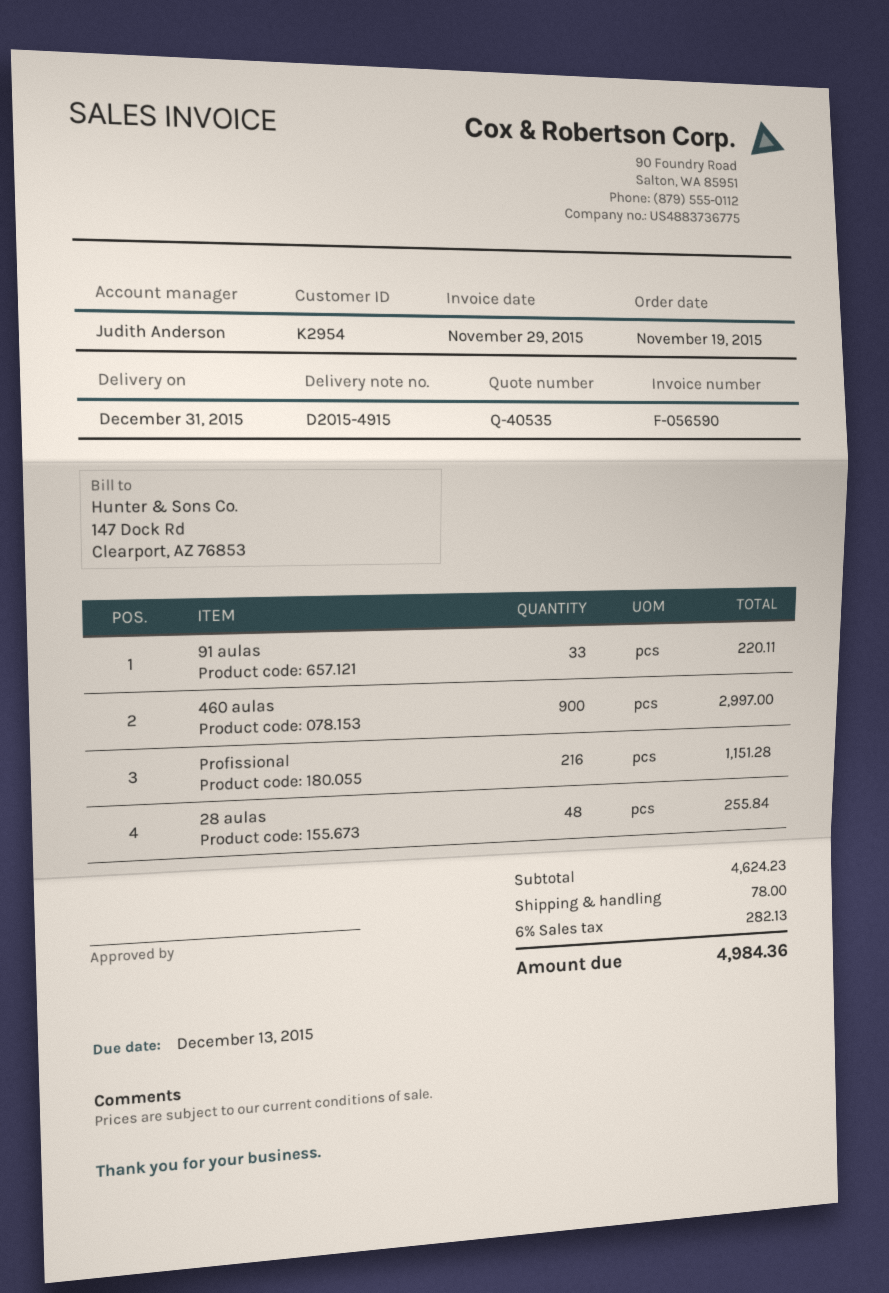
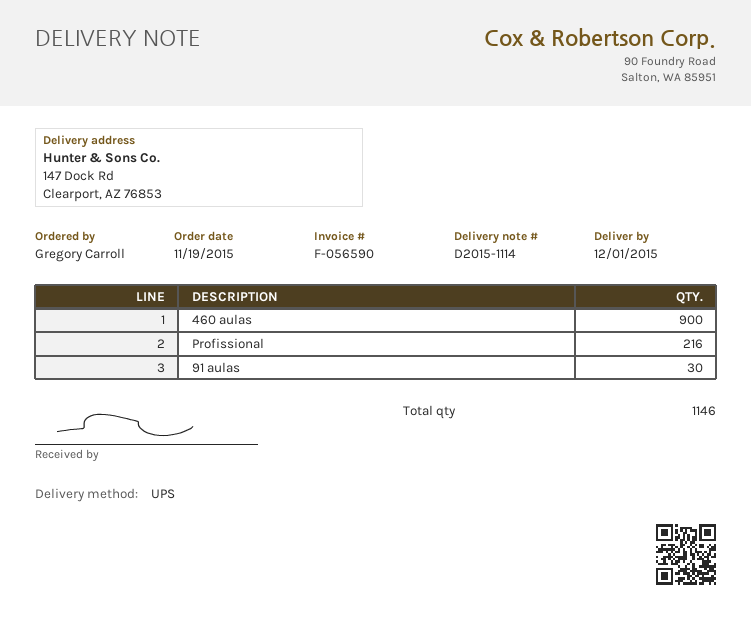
delivery note number: D2015-4915 -> D2015-1114
delivery date: 2015-12-31 -> 2015-12-01
91 aulas: 33 -> 30
28 aulas: 48 -> none

